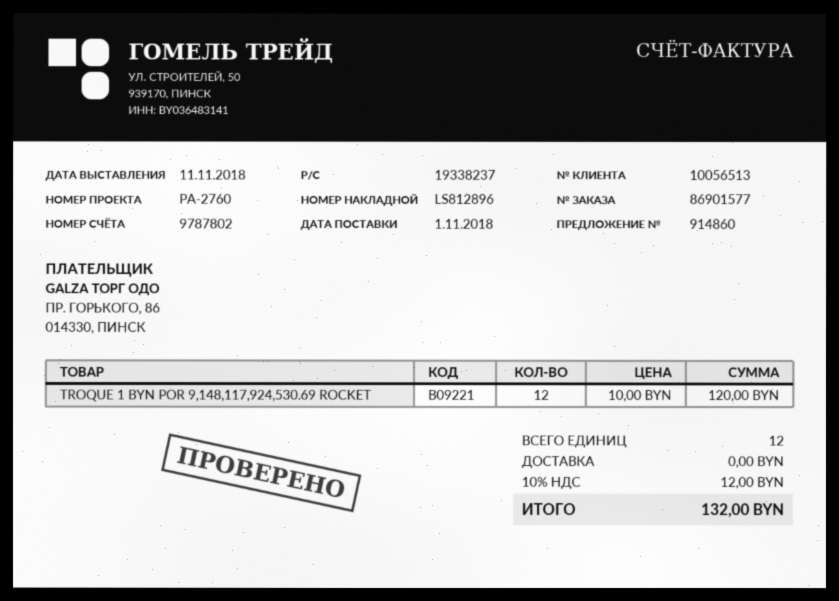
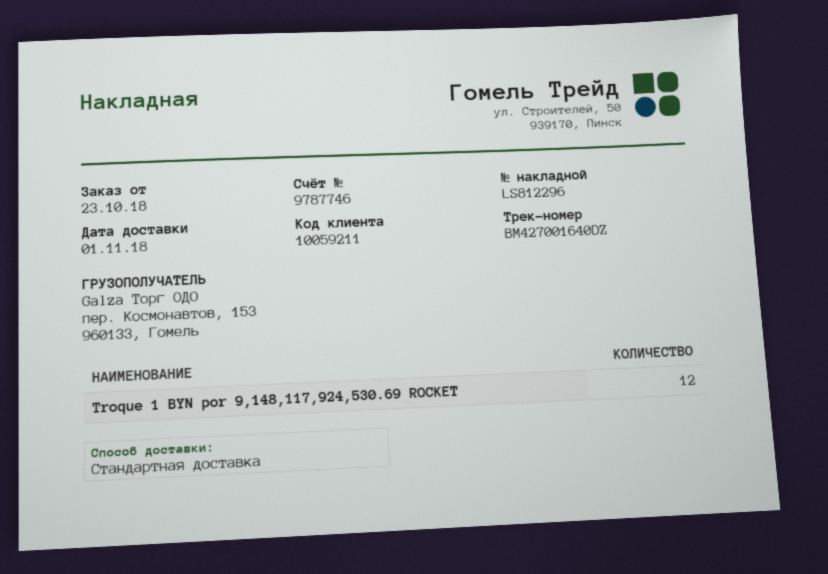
delivery note number: LS812896 -> LS812296
invoice number: 9787802 -> 9787746
customer number: 10056513 -> 10059211

